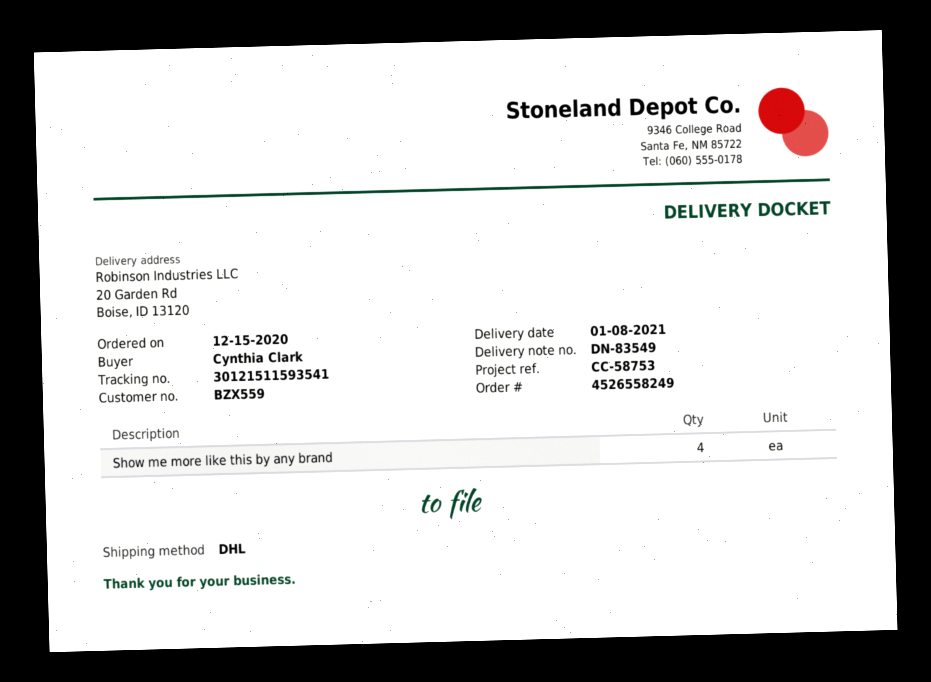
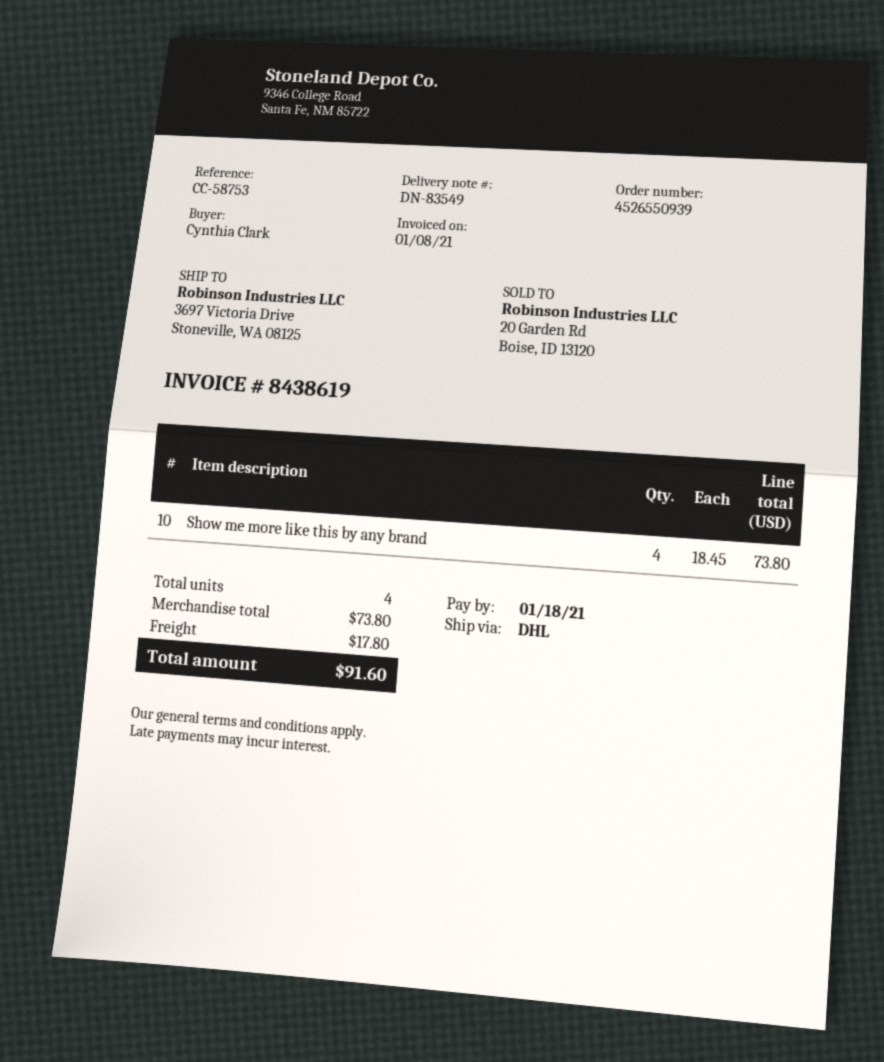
order number: 4526558249 -> 4526550939
ship to: 20 Garden Rd, Boise, ID 13120 -> 3697 Victoria Drive, Stoneville, WA 08125

